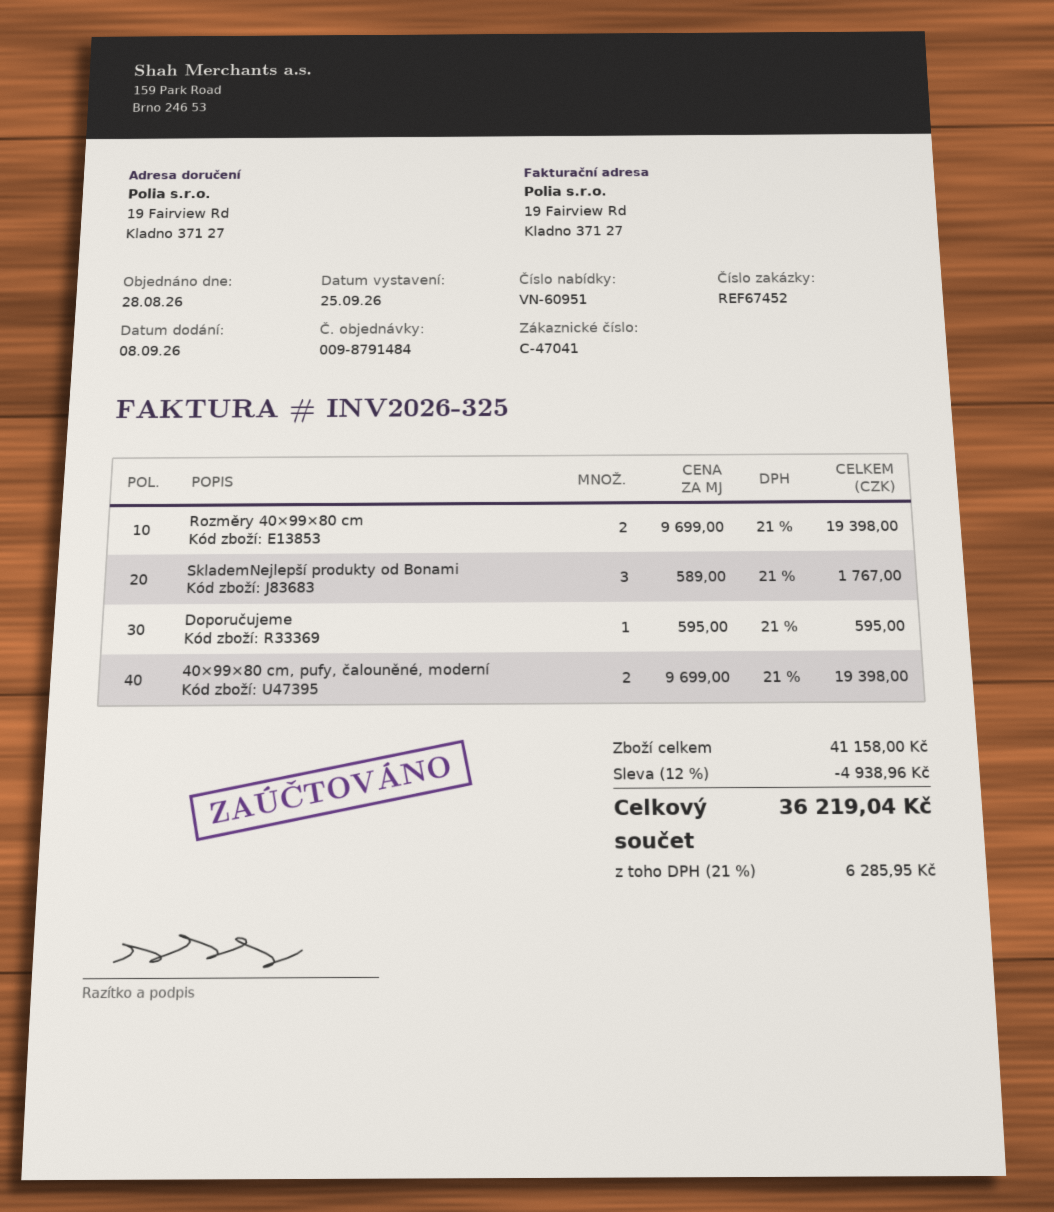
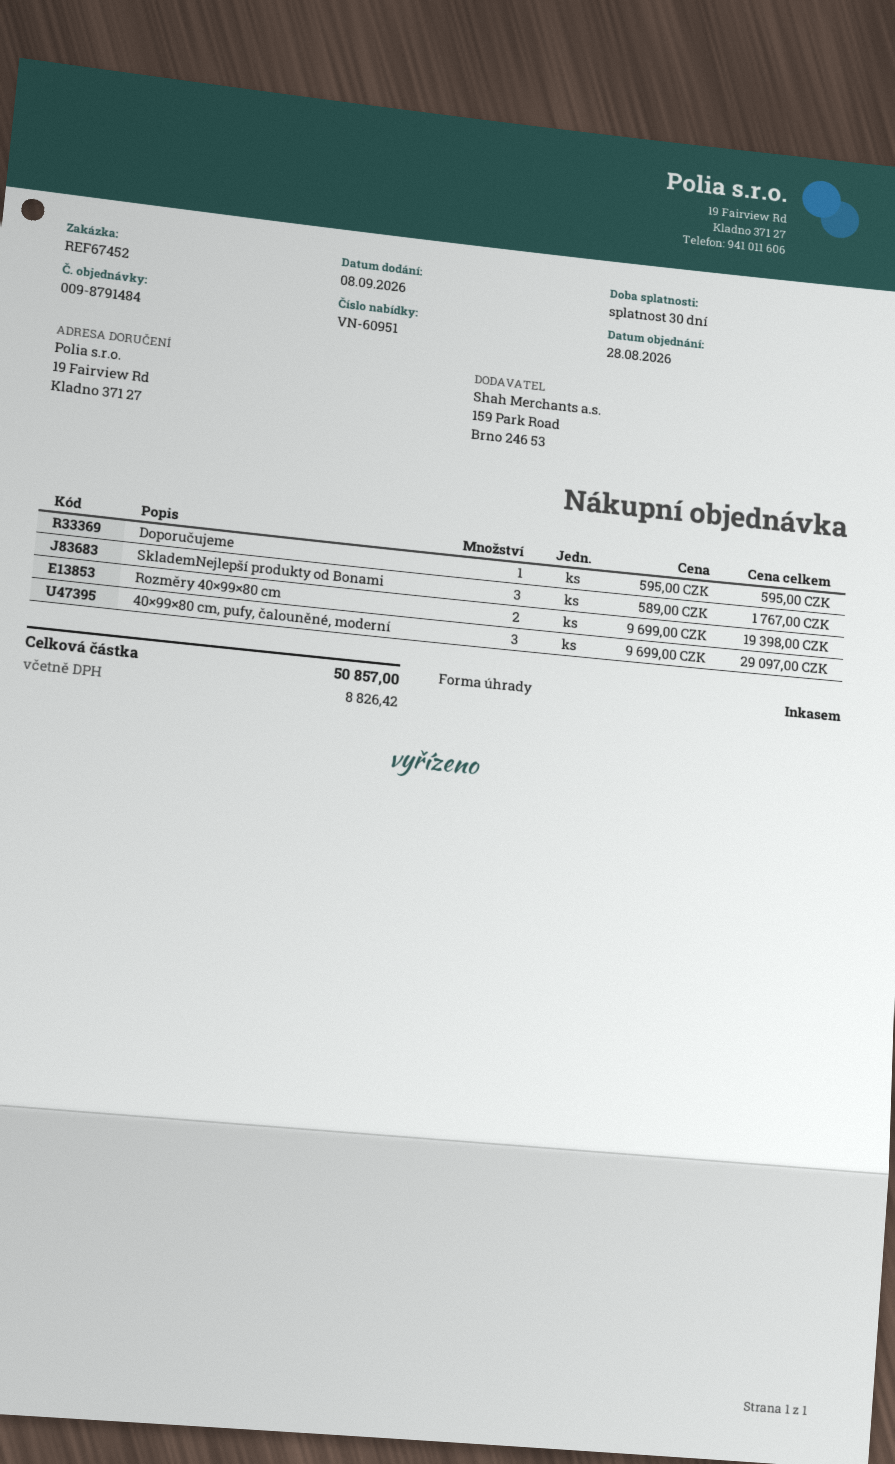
40×99×80 cm, pufy, čalouněné, moderní: 2 x 9699.00 = 19398.00 -> 3 x 9699.00 = 29097.00
discount: 12% = 4938.96 -> none
tax: 6285.95 -> 8826.42
total: 36219.04 -> 50857.00

